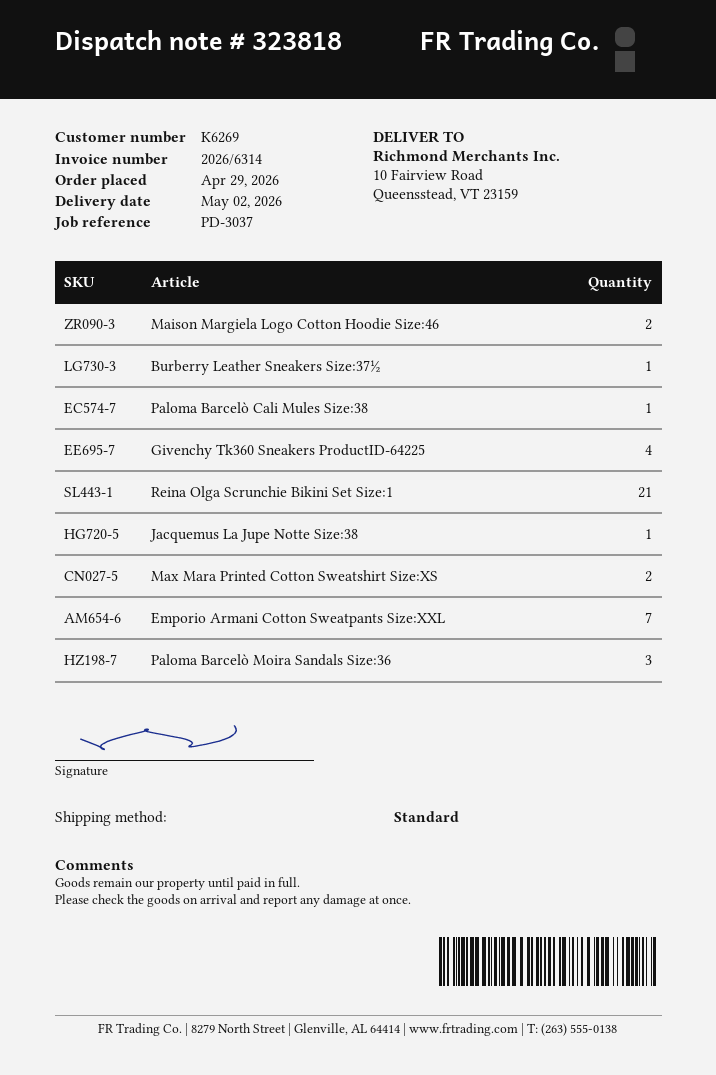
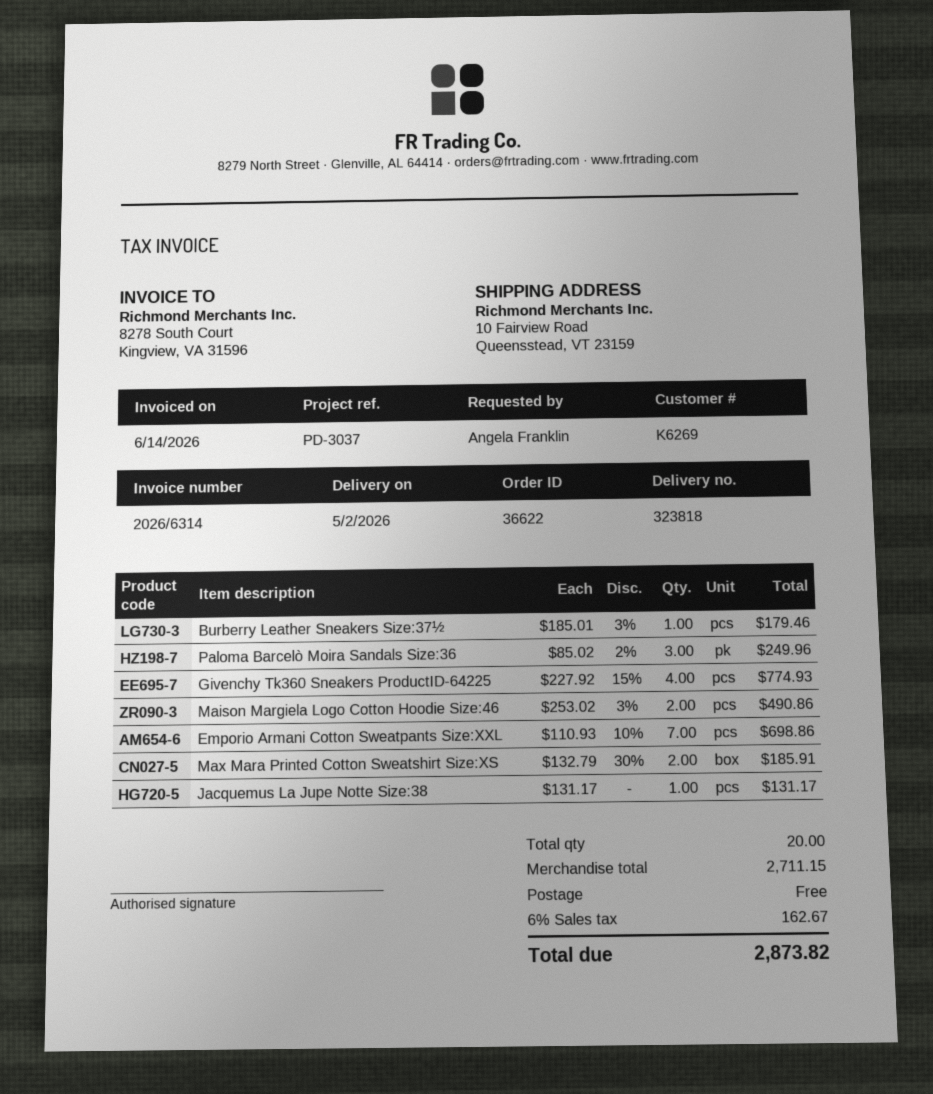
Paloma Barcelò Cali Mules Size:38: 1 -> none
Reina Olga Scrunchie Bikini Set Size:1: 21 -> none

